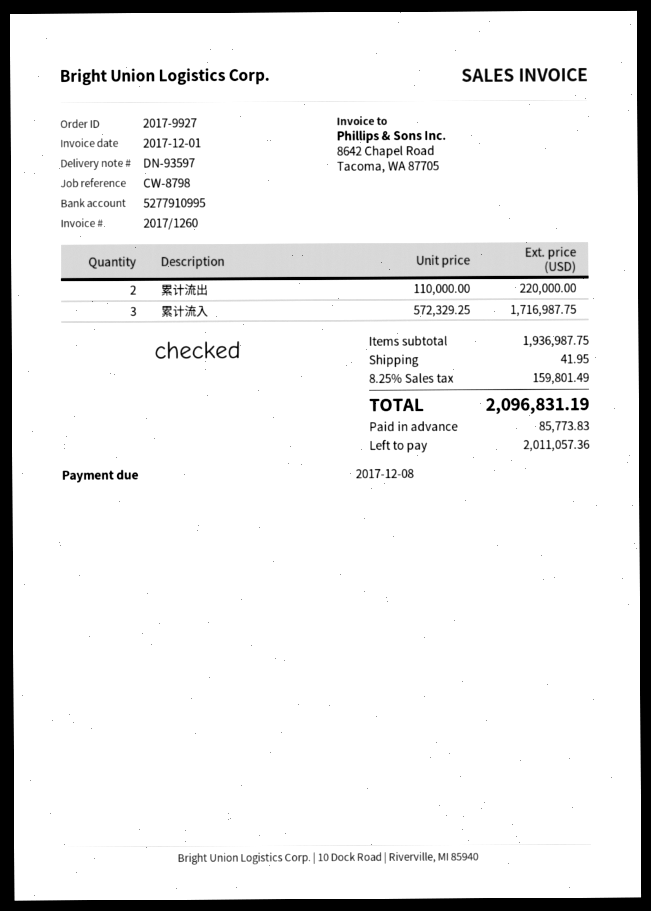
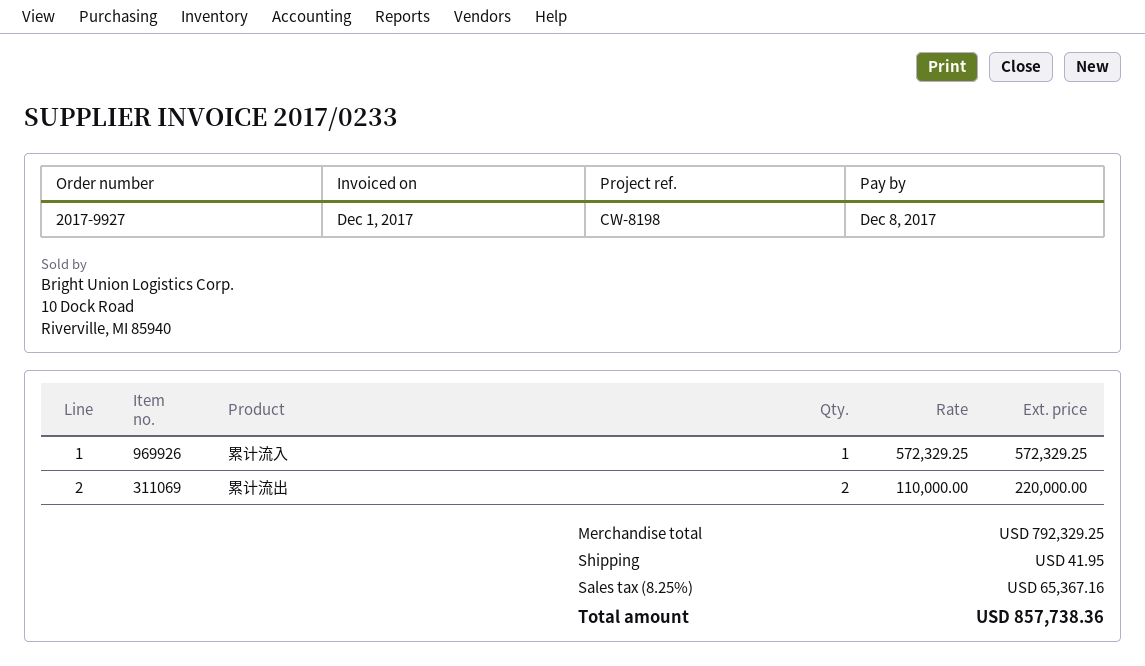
invoice number: 2017/1260 -> 2017/0233
reference: CW-8798 -> CW-8198
累计流入: 3 x 572329.25 = 1716987.75 -> 1 x 572329.25 = 572329.25
subtotal: 1936987.75 -> 792329.25
tax: 8.25% = 159801.49 -> 8.25% = 65367.16
total: 2096831.19 -> 857738.36

